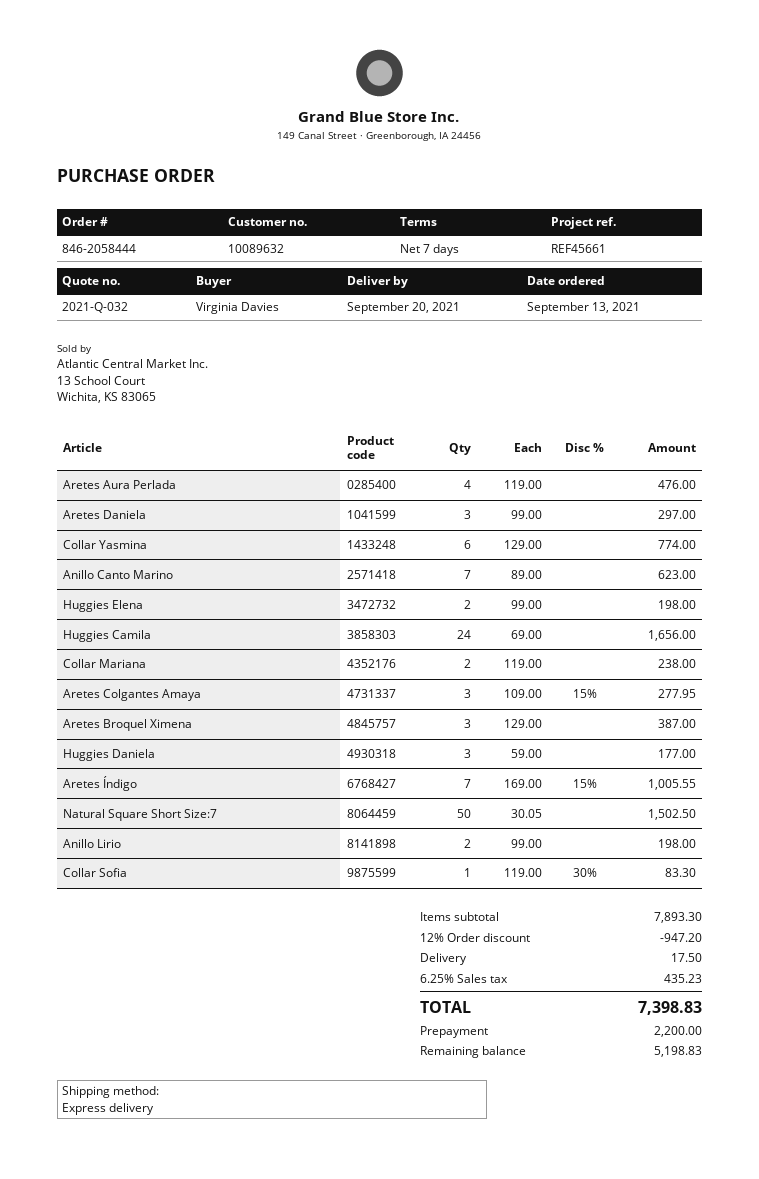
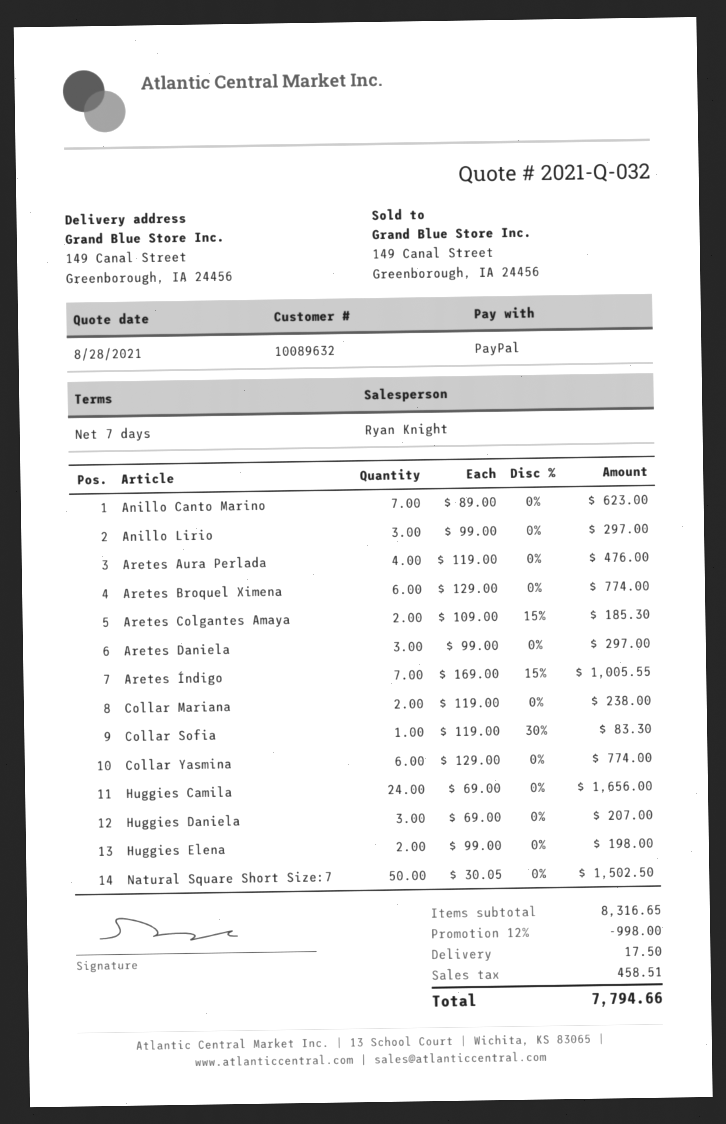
Aretes Colgantes Amaya: 3 x 109.00 - 15% = 277.95 -> 2 x 109.00 - 15% = 185.30
Aretes Broquel Ximena: 3 x 129.00 = 387.00 -> 6 x 129.00 = 774.00
Huggies Daniela: 3 x 59.00 = 177.00 -> 3 x 69.00 = 207.00
Anillo Lirio: 2 x 99.00 = 198.00 -> 3 x 99.00 = 297.00
subtotal: 7893.30 -> 8316.65
discount: 12% = 947.20 -> 12% = 998.00
tax: 435.23 -> 458.51
total: 7398.83 -> 7794.66

